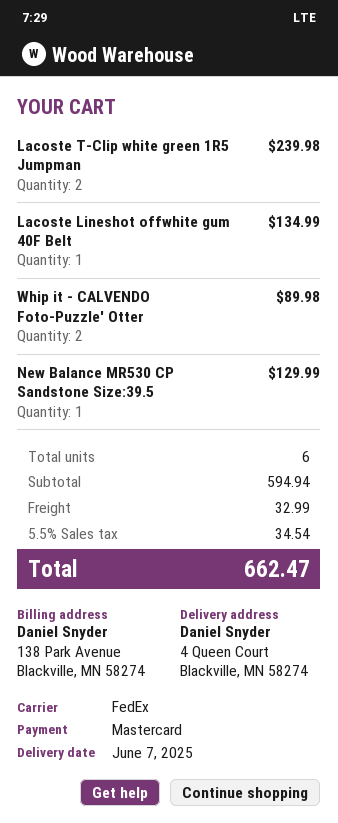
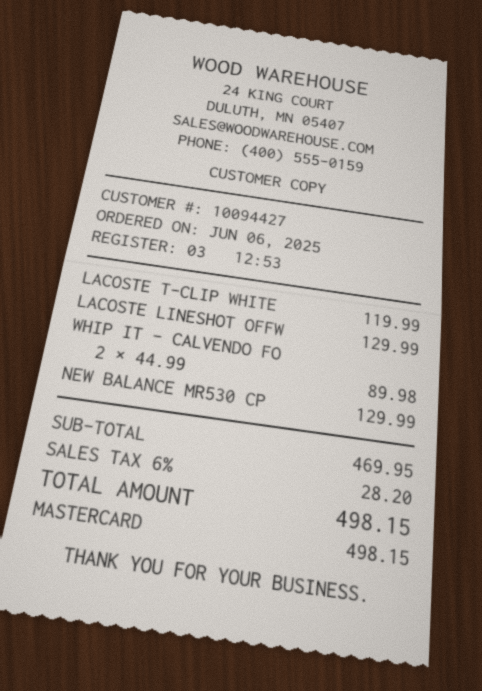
Lacoste T-Clip white green 1R5 Jumpman: 2 for 239.98 -> 1 for 119.99
Lacoste Lineshot offwhite gum 40F Belt: 1 for 134.99 -> 1 for 129.99
subtotal: 594.94 -> 469.95
shipping: 32.99 -> none
tax: 5.5% = 34.54 -> 6% = 28.20
total: 662.47 -> 498.15

